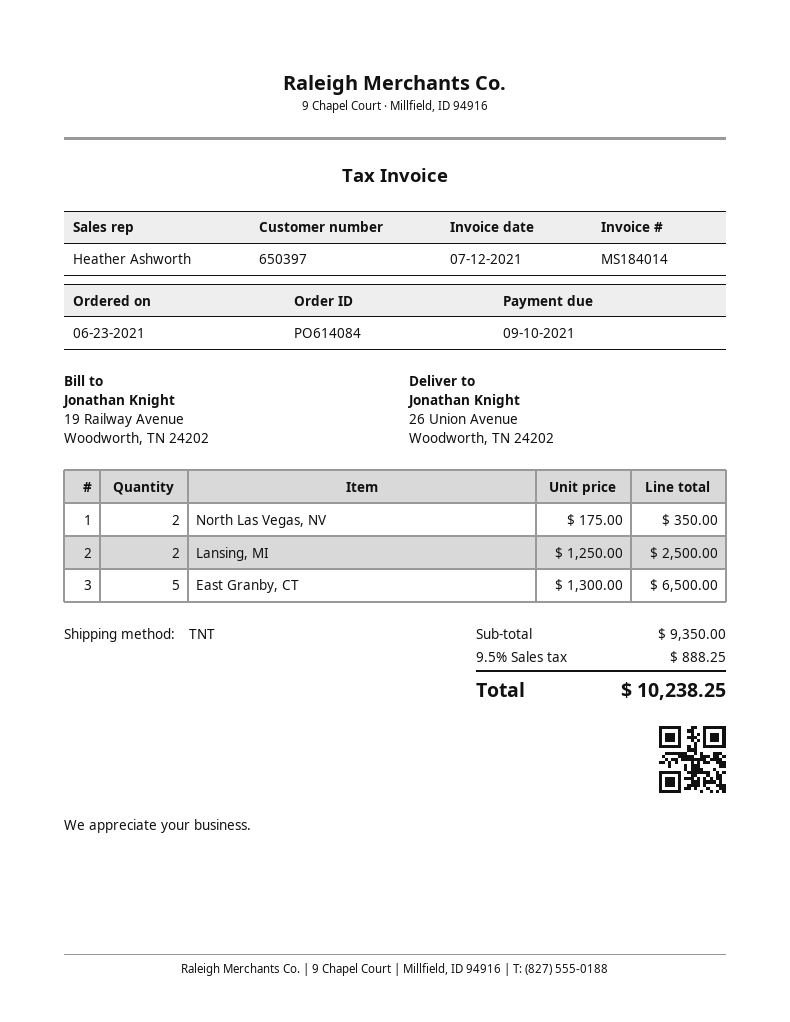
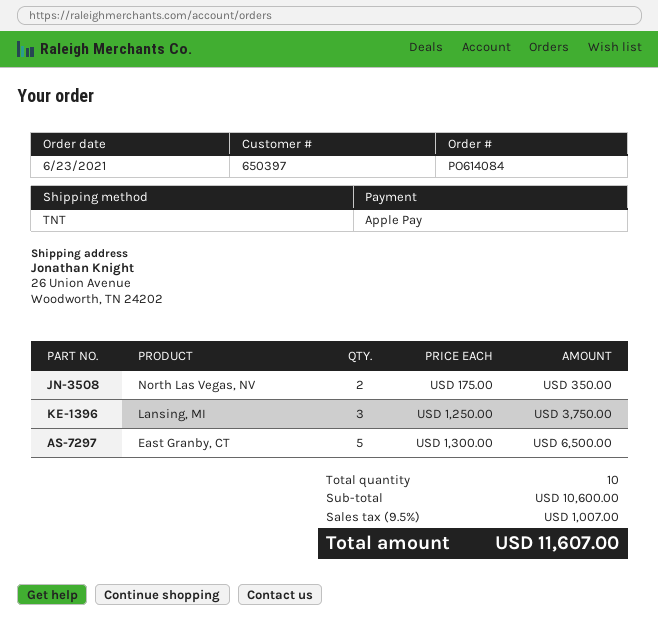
Lansing, MI: 2 x 1250.00 = 2500.00 -> 3 x 1250.00 = 3750.00
subtotal: 9350.00 -> 10600.00
tax: 9.5% = 888.25 -> 9.5% = 1007.00
total: 10238.25 -> 11607.00

